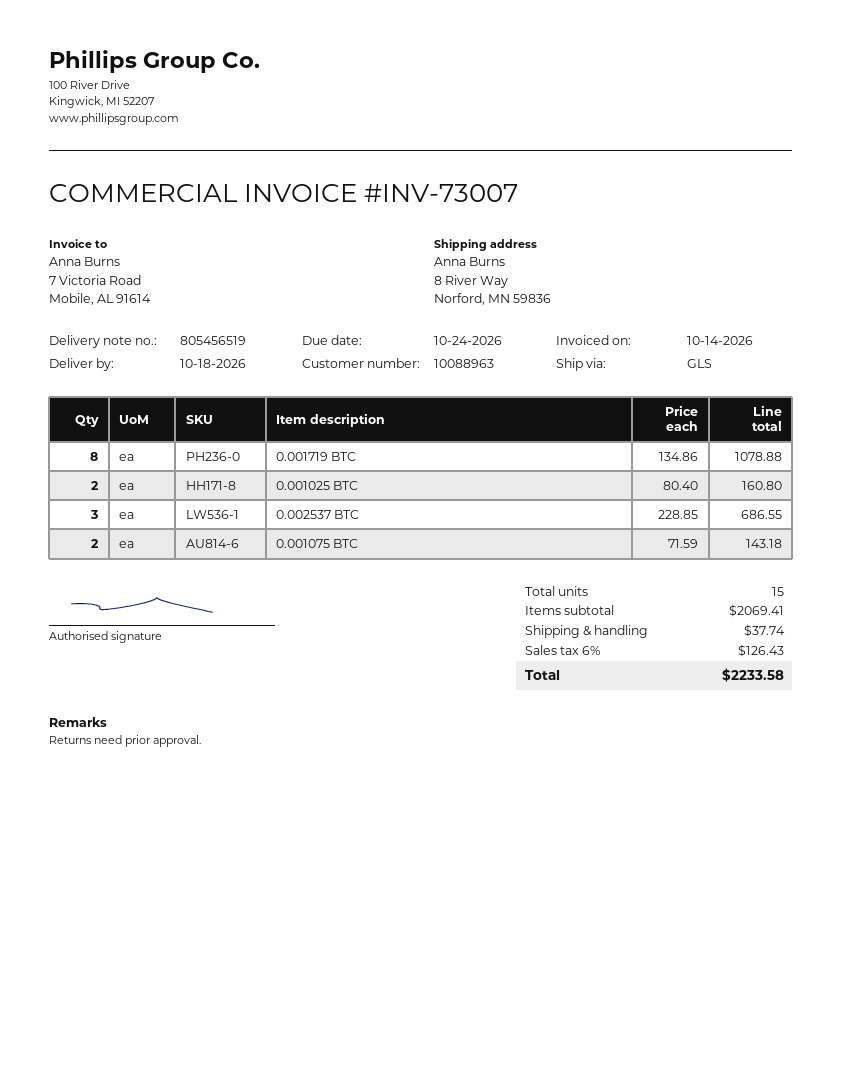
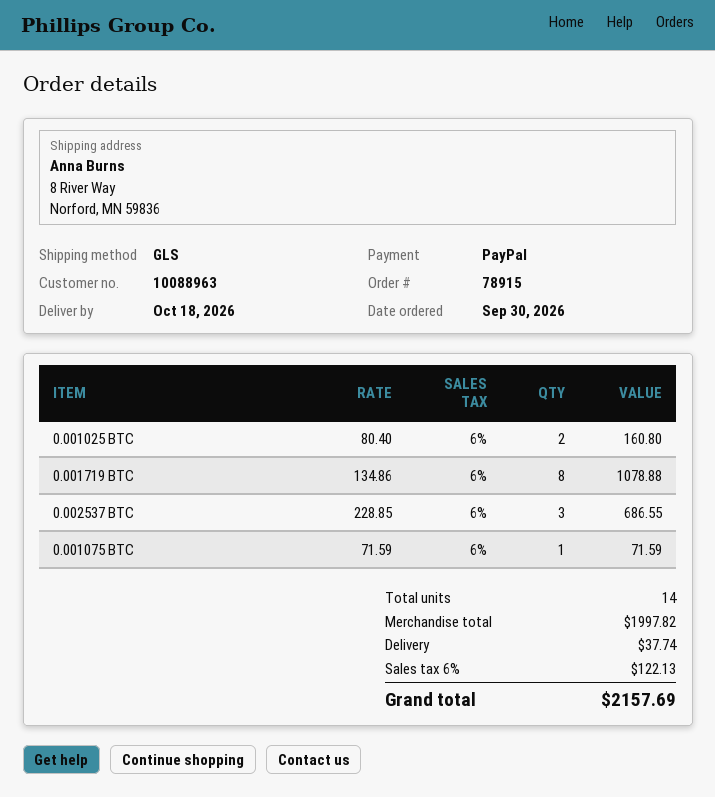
0.001075 BTC: 2 x 71.59 = 143.18 -> 1 x 71.59 = 71.59
total quantity: 15 -> 14
subtotal: 2069.41 -> 1997.82
tax: 6% = 126.43 -> 6% = 122.13
total: 2233.58 -> 2157.69

